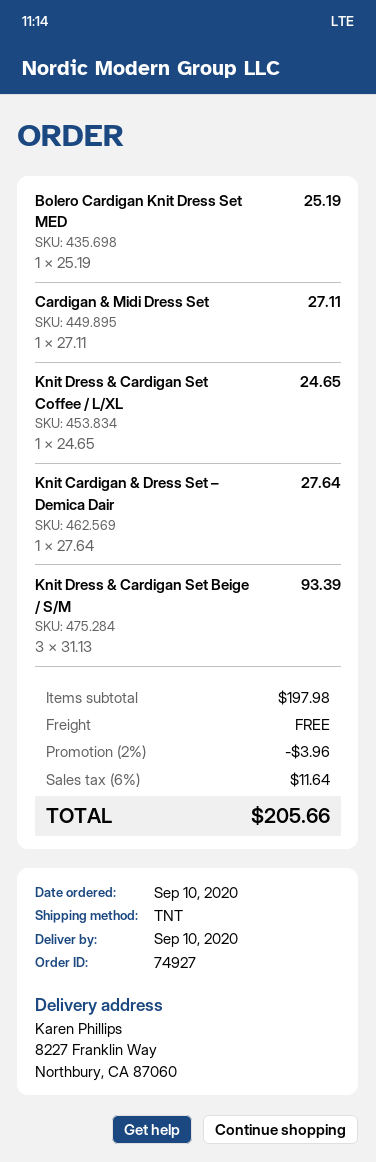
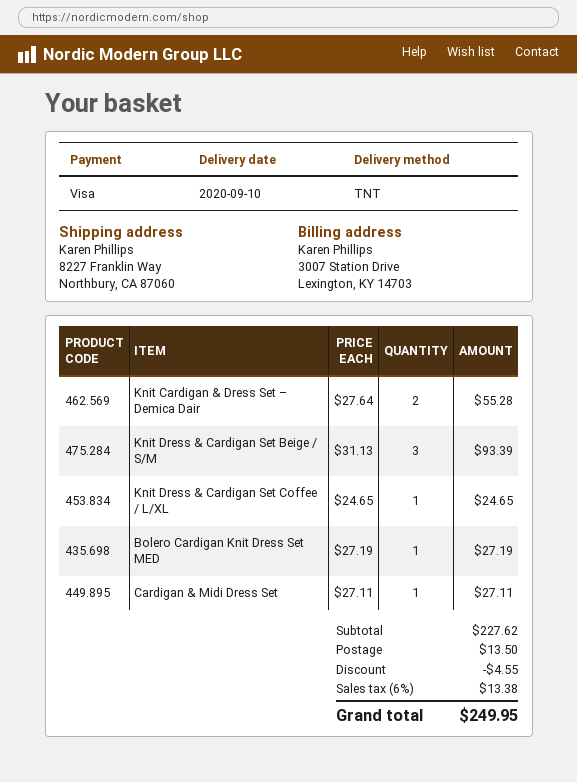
Bolero Cardigan Knit Dress Set MED: 1 x 25.19 = 25.19 -> 1 x 27.19 = 27.19
Knit Cardigan & Dress Set – Demica Dair: 1 x 27.64 = 27.64 -> 2 x 27.64 = 55.28
subtotal: 197.98 -> 227.62
discount: 3.96 -> 4.55
shipping: 0.00 -> 13.50
tax: 6% = 11.64 -> 6% = 13.38
total: 205.66 -> 249.95

